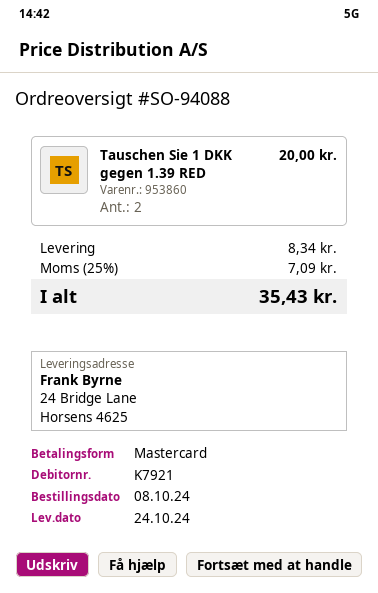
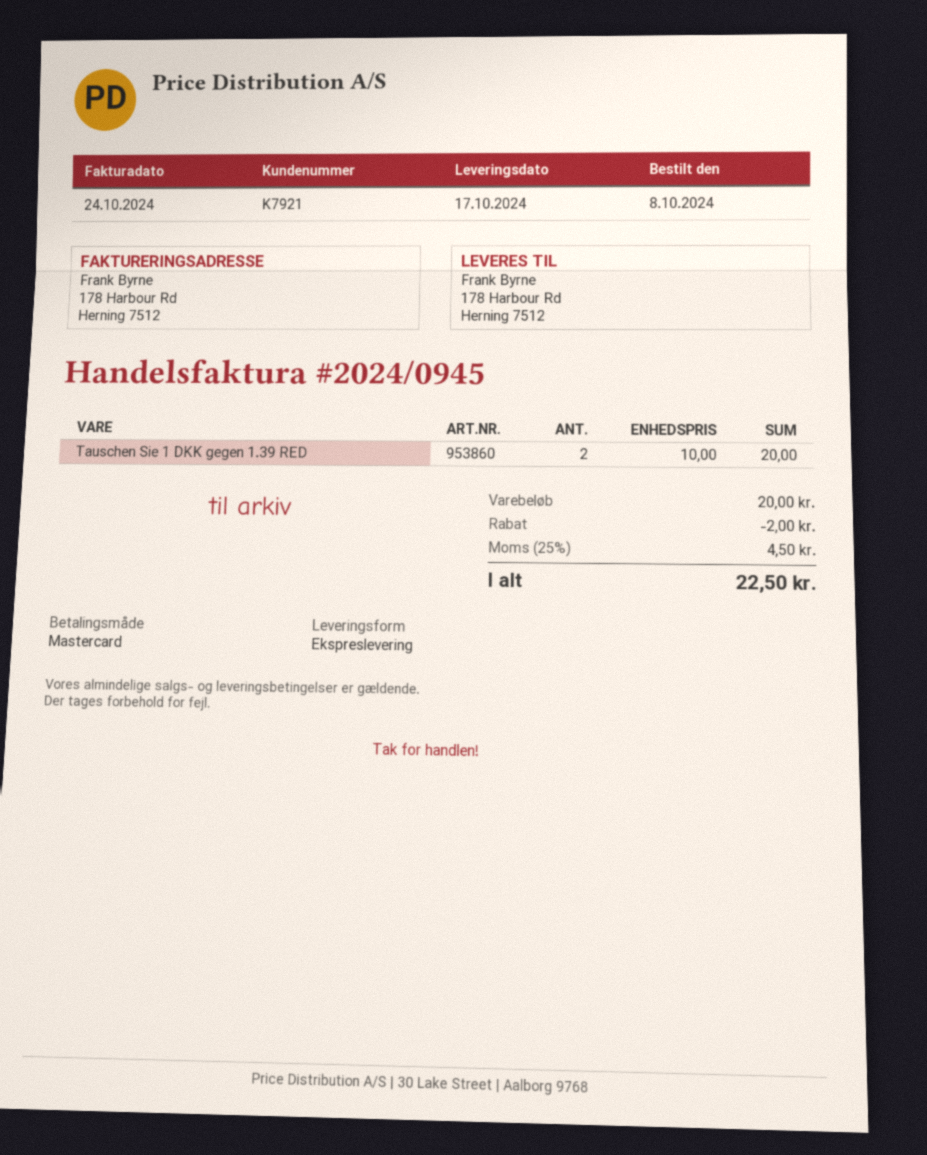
delivery date: 2024-10-24 -> 2024-10-17
ship to: 24 Bridge Lane, Horsens 4625 -> 178 Harbour Rd, Herning 7512
discount: none -> 2.00
shipping: 8.34 -> none
tax: 25% = 7.09 -> 25% = 4.50
total: 35.43 -> 22.50

